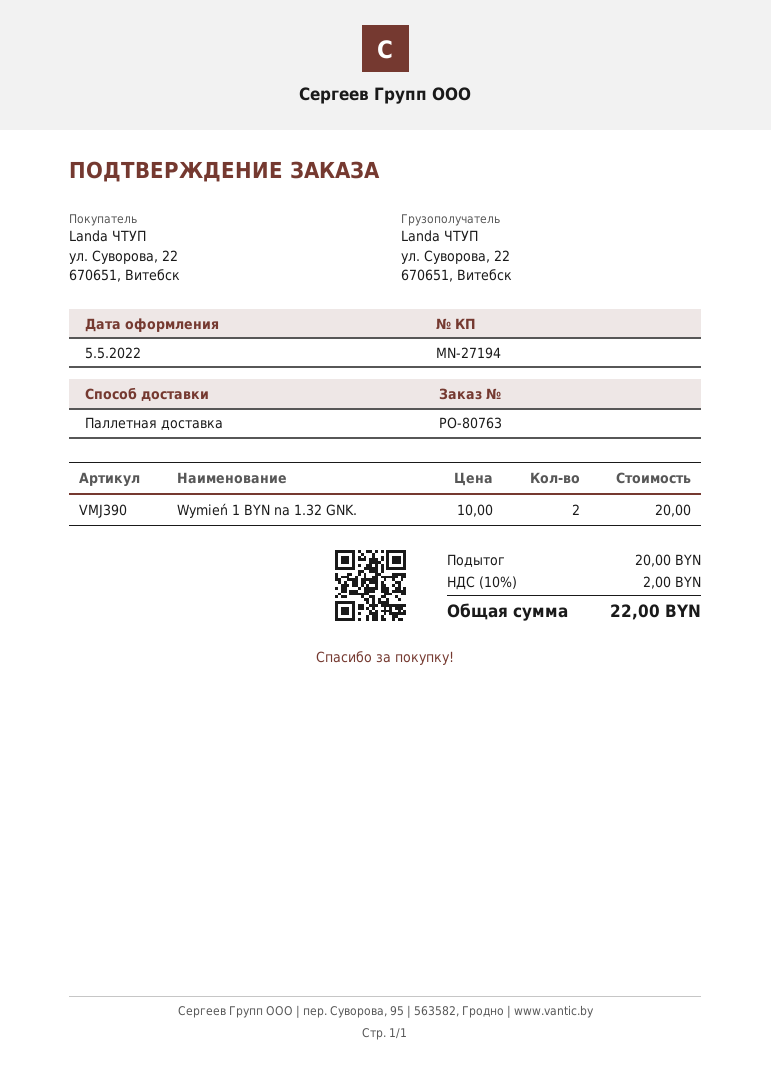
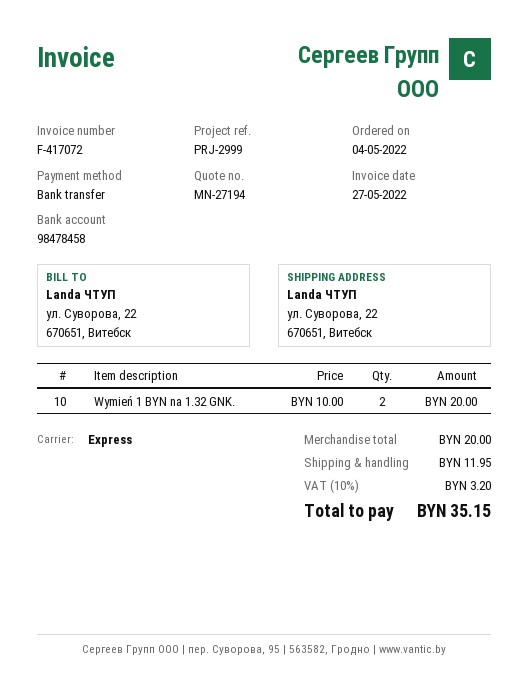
order date: 2022-05-05 -> 2022-05-04
shipping method: pallet freight -> express
shipping: none -> 11.95
tax: 10% = 2.00 -> 10% = 3.20
total: 22.00 -> 35.15

